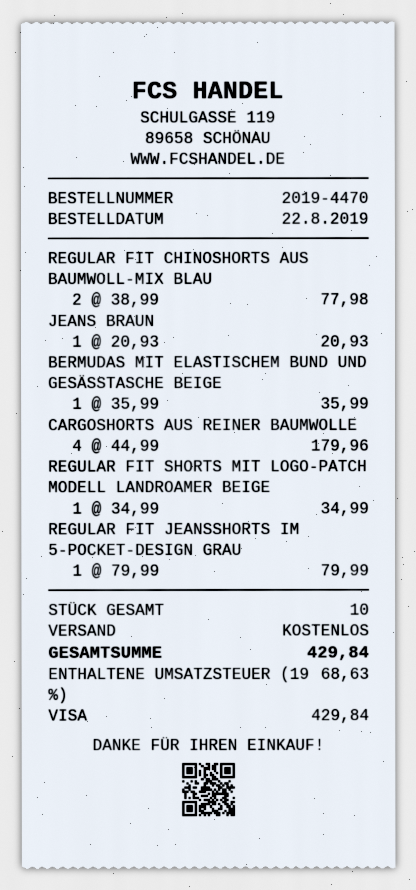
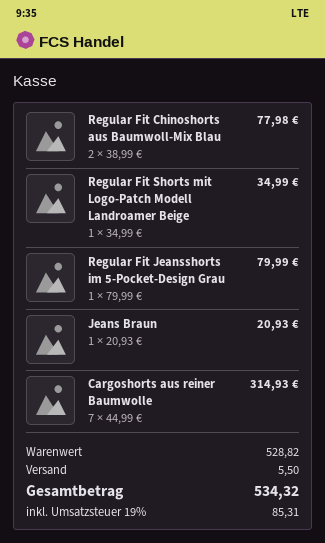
BERMUDAS MIT ELASTISCHEM BUND UND GESÄSSTASCHE BEIGE: 1 x 35.99 = 35.99 -> none
CARGOSHORTS AUS REINER BAUMWOLLE: 4 x 44.99 = 179.96 -> 7 x 44.99 = 314.93
shipping: 0.00 -> 5.50
tax: 19% = 68.63 -> 19% = 85.31
total: 429.84 -> 534.32

